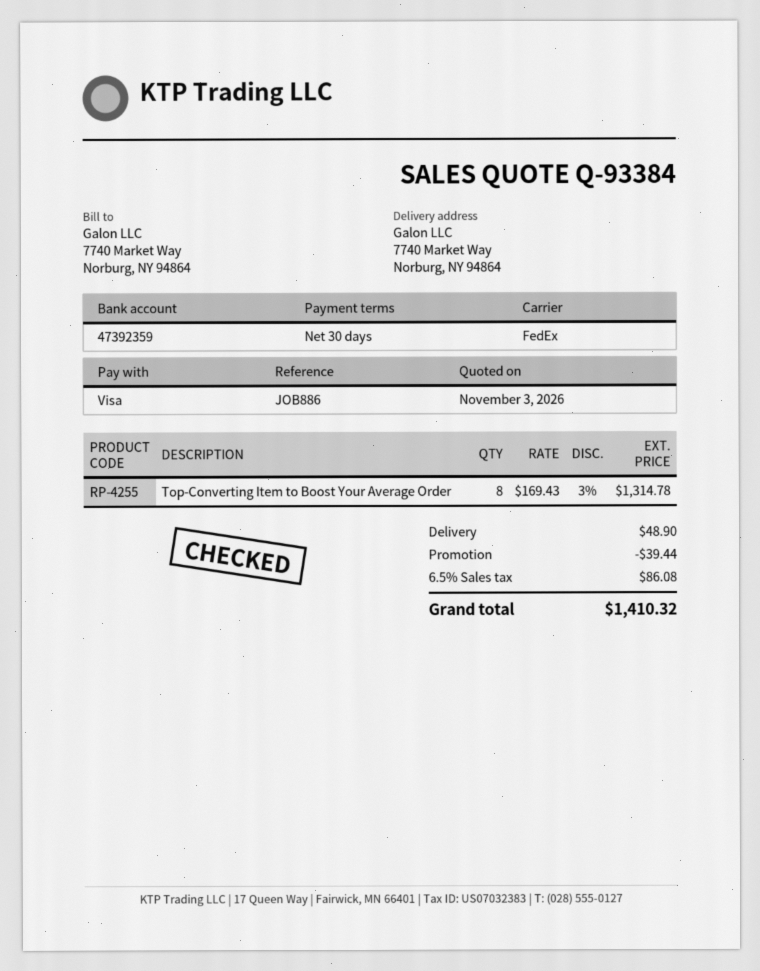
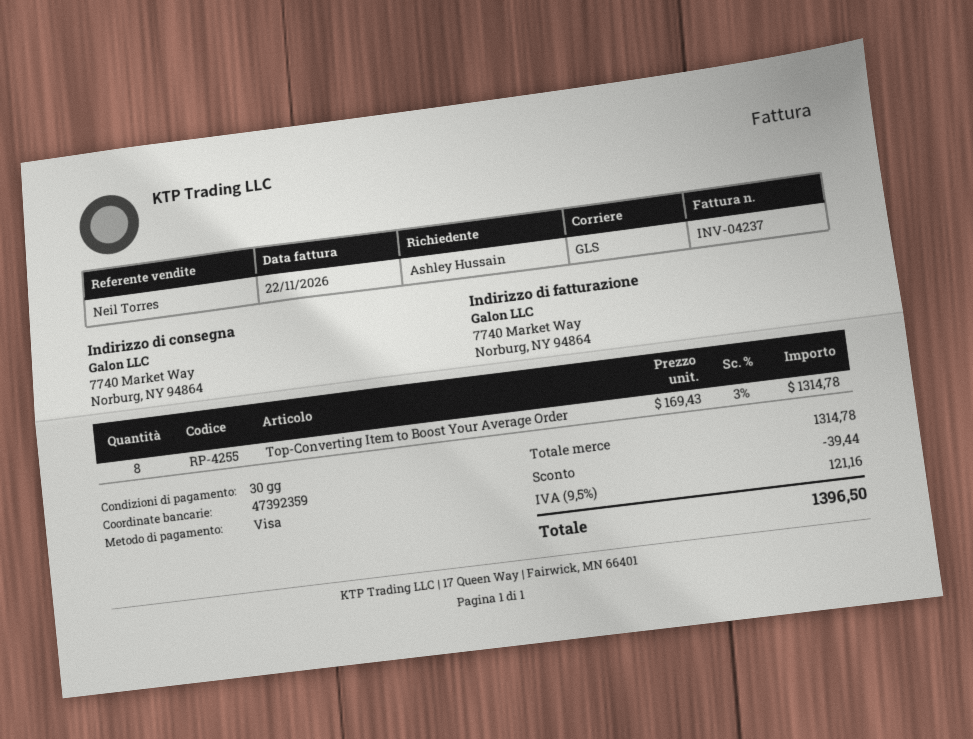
shipping method: FedEx -> GLS
shipping: 48.90 -> none
tax: 6.5% = 86.08 -> 9.5% = 121.16
total: 1410.32 -> 1396.50

